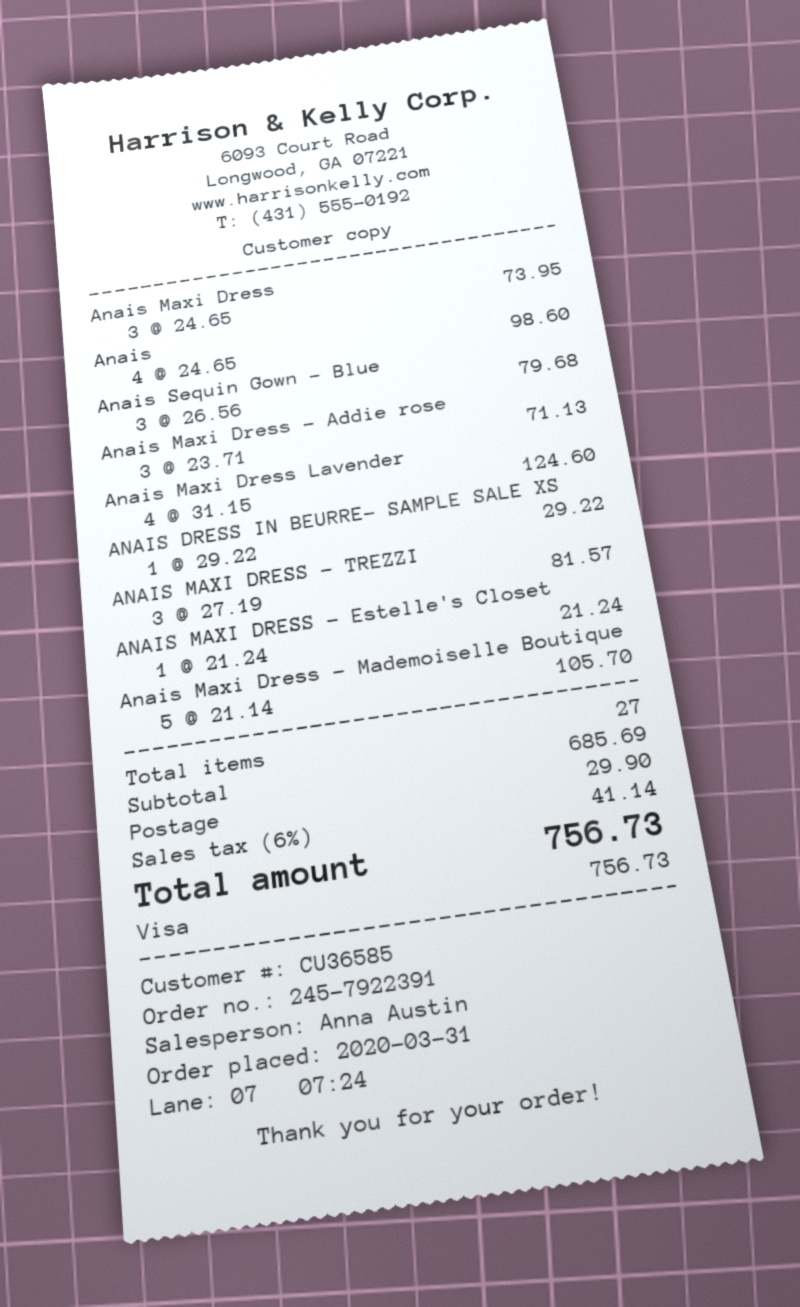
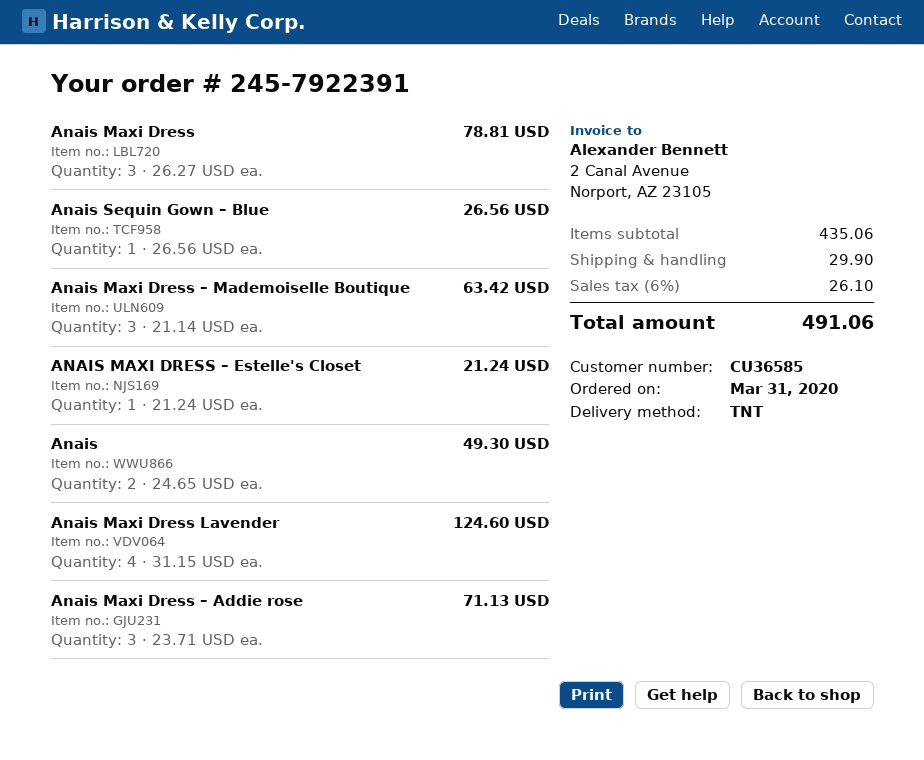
Anais Maxi Dress: 3 x 24.65 = 73.95 -> 3 x 26.27 = 78.81
Anais: 4 x 24.65 = 98.60 -> 2 x 24.65 = 49.30
Anais Sequin Gown – Blue: 3 x 26.56 = 79.68 -> 1 x 26.56 = 26.56
ANAIS DRESS IN BEURRE- SAMPLE SALE XS: 1 x 29.22 = 29.22 -> none
ANAIS MAXI DRESS – TREZZI: 3 x 27.19 = 81.57 -> none
Anais Maxi Dress – Mademoiselle Boutique: 5 x 21.14 = 105.70 -> 3 x 21.14 = 63.42
subtotal: 685.69 -> 435.06
tax: 6% = 41.14 -> 6% = 26.10
total: 756.73 -> 491.06

